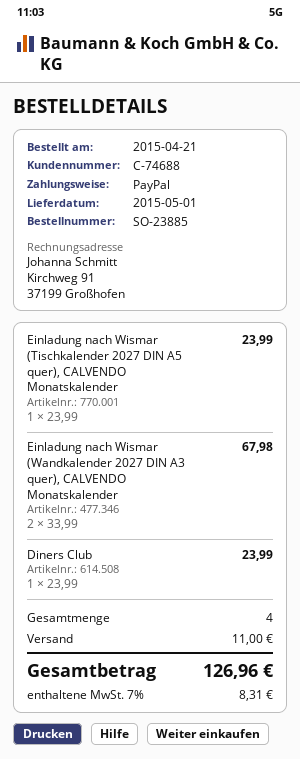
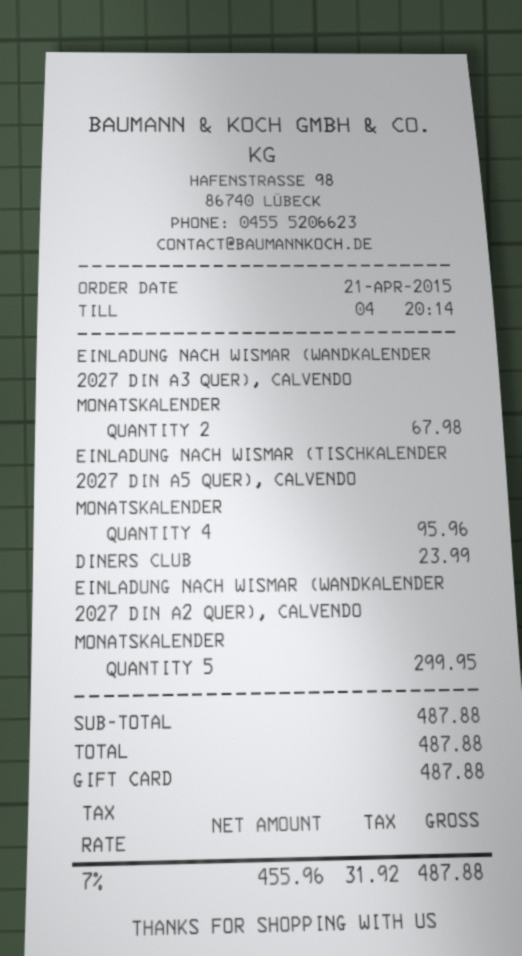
payment method: PayPal -> gift card
Einladung nach Wismar (Tischkalender 2027 DIN A5 quer), CALVENDO Monatskalender: 1 for 23.99 -> 4 for 95.96
EINLADUNG NACH WISMAR (WANDKALENDER 2027 DIN A2 QUER), CALVENDO MONATSKALENDER: none -> 5 for 299.95
shipping: 11.00 -> none
tax: 7% = 8.31 -> 7% = 31.92
total: 126.96 -> 487.88

